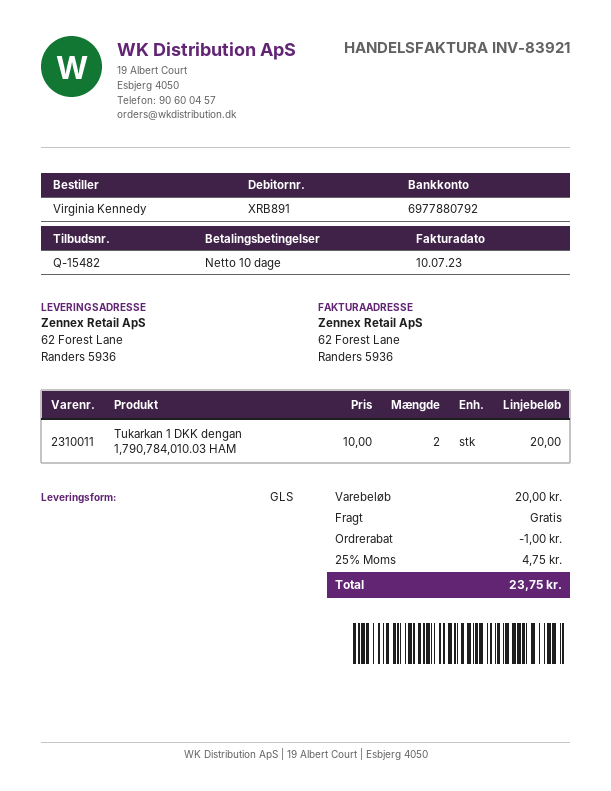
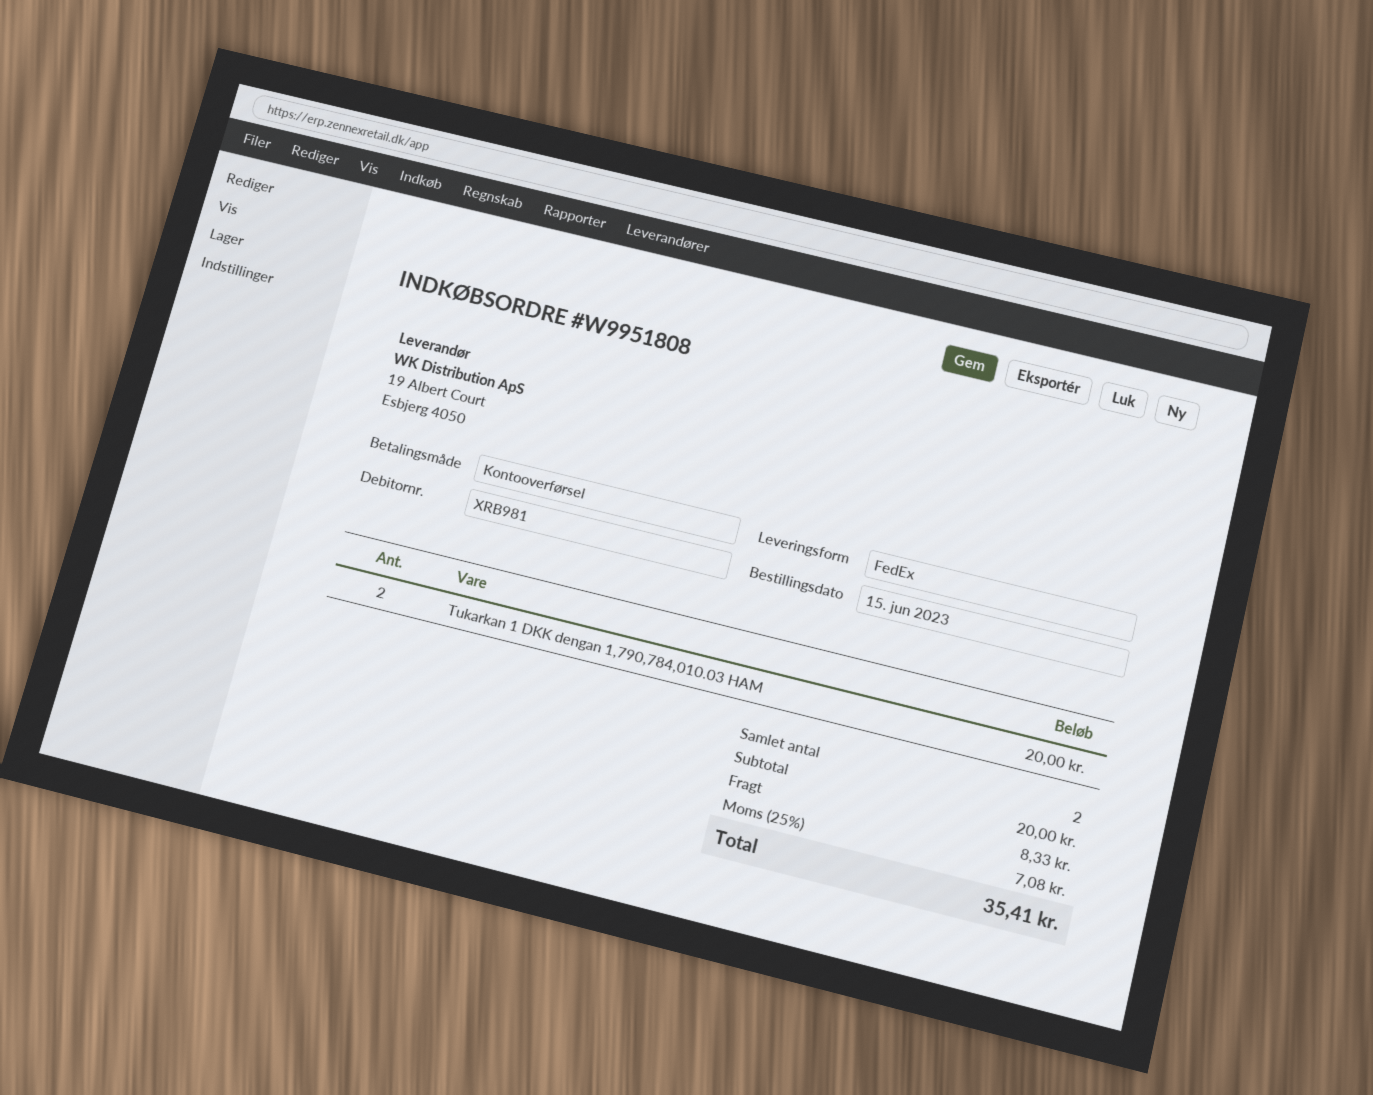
customer number: XRB891 -> XRB981
shipping method: GLS -> FedEx
discount: 1.00 -> none
shipping: 0.00 -> 8.33
tax: 25% = 4.75 -> 25% = 7.08
total: 23.75 -> 35.41

